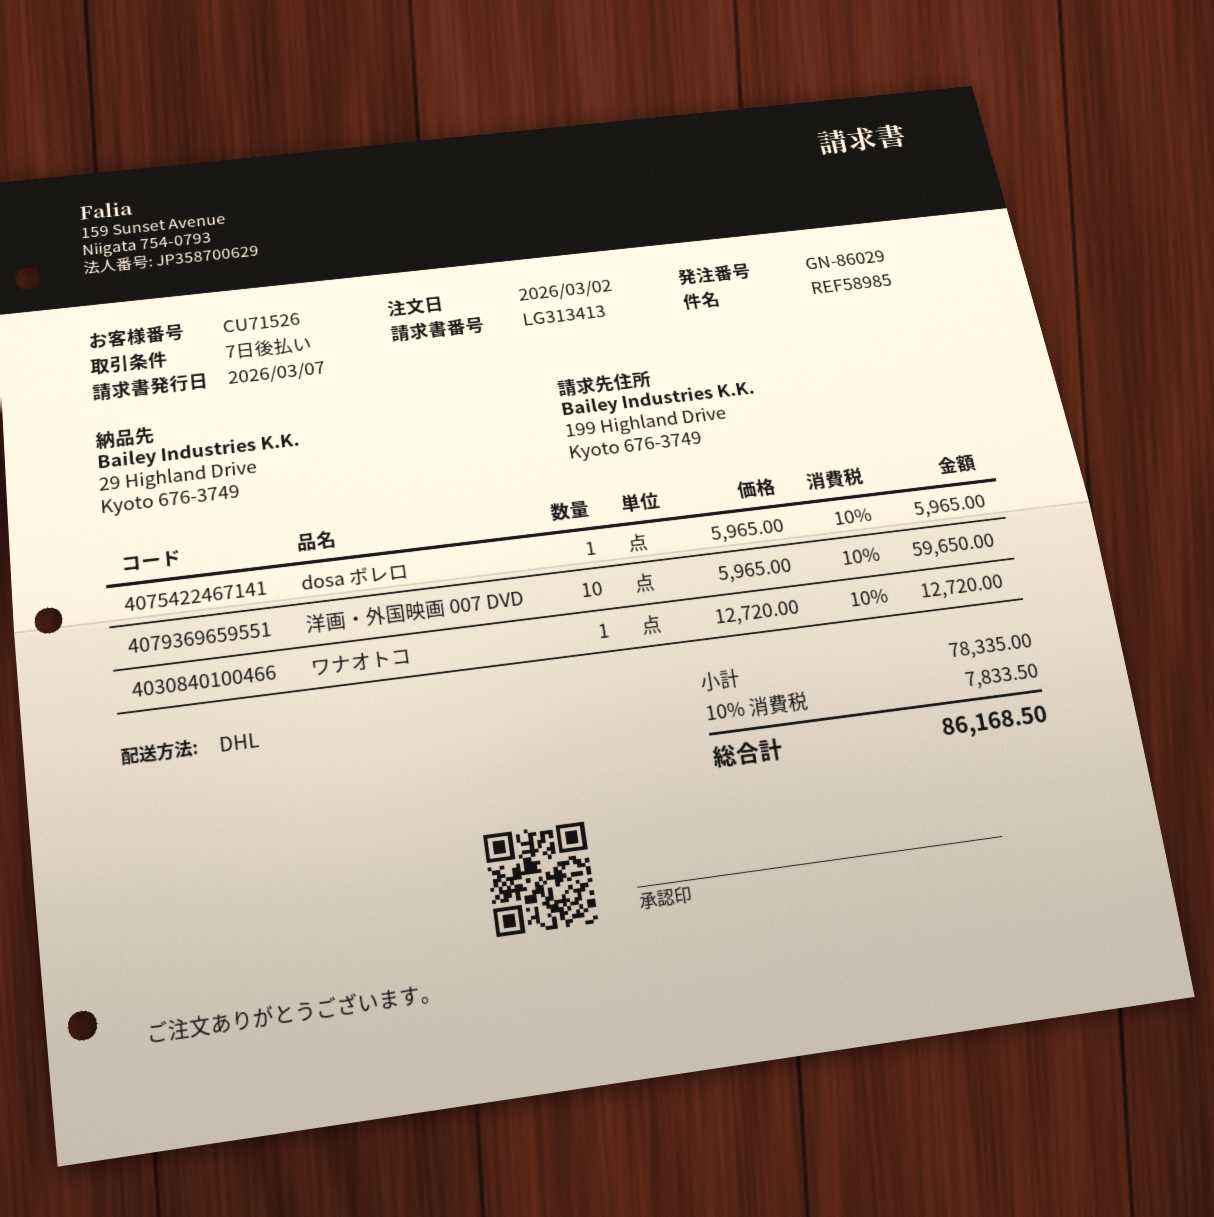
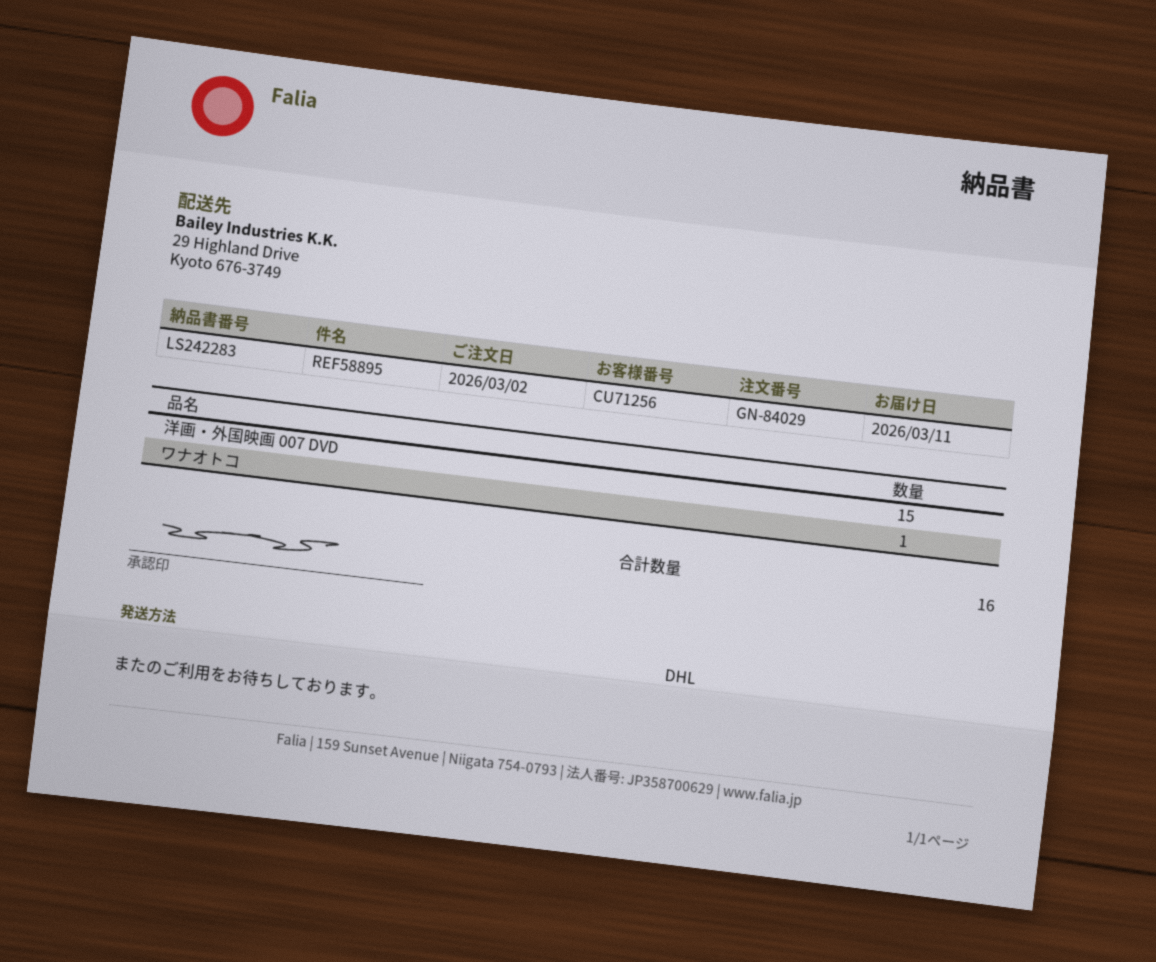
order number: GN-86029 -> GN-84029
customer number: CU71526 -> CU71256
reference: REF58985 -> REF58895
dosa ボレロ: 1 -> none
洋画・外国映画 007 DVD: 10 -> 15

